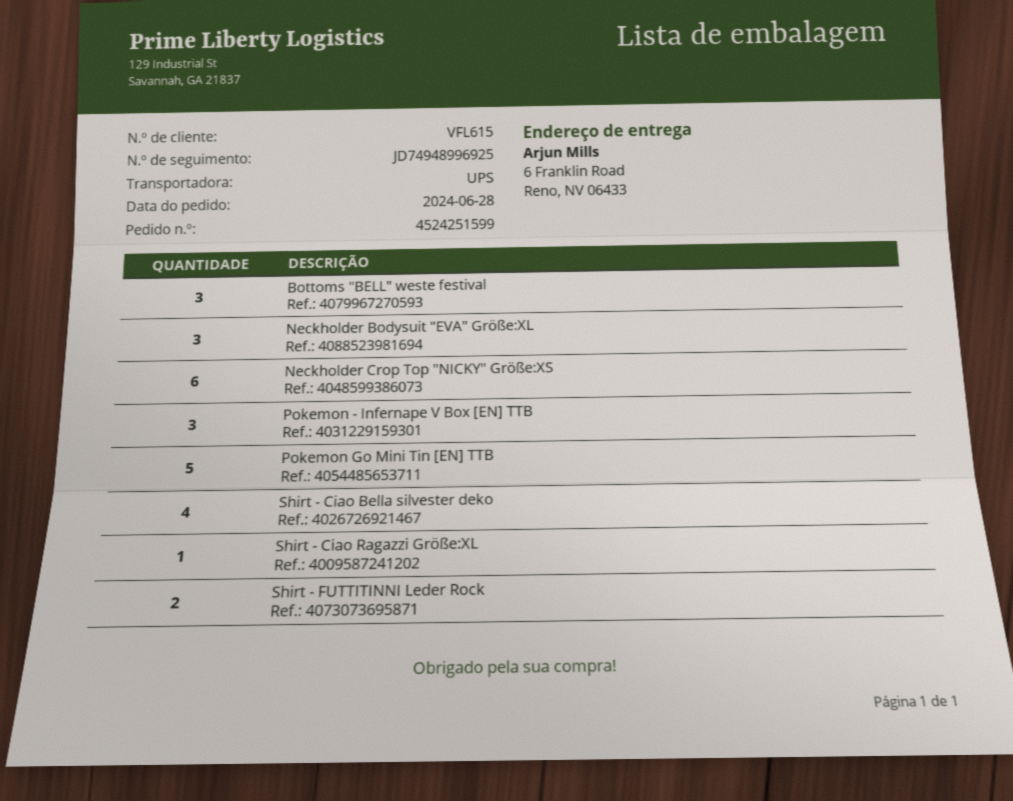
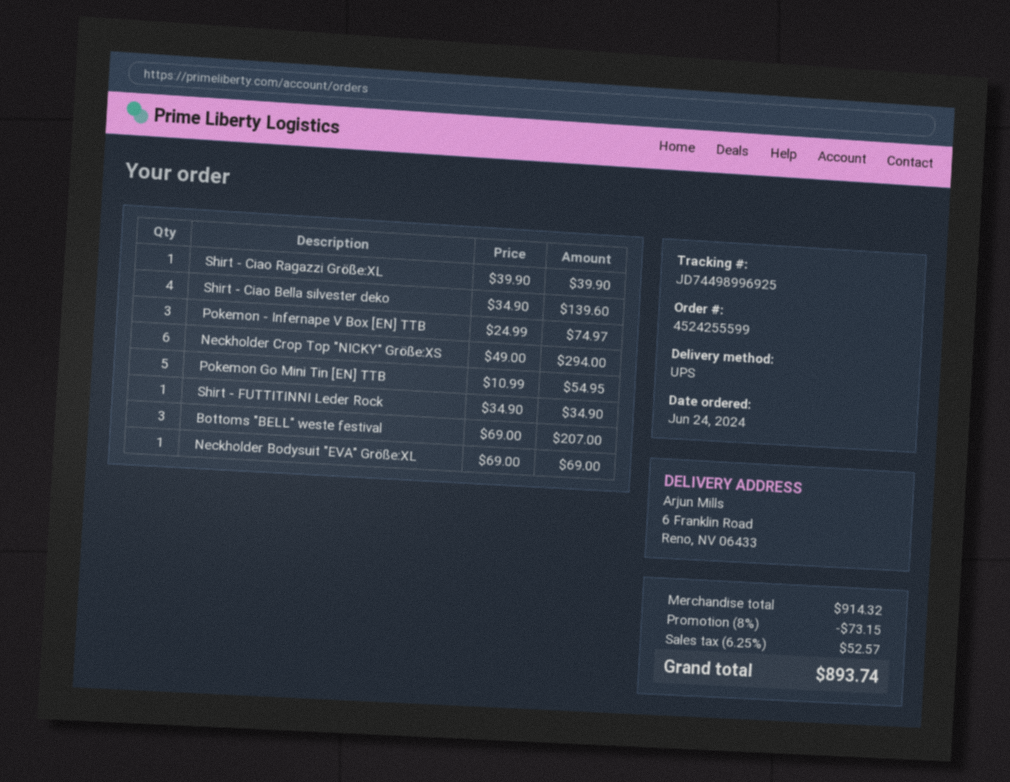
order number: 4524251599 -> 4524255599
order date: 2024-06-28 -> 2024-06-24
tracking number: JD74948996925 -> JD74498996925
Neckholder Bodysuit "EVA" Größe:XL: 3 -> 1
Shirt - FUTTITINNI Leder Rock: 2 -> 1

